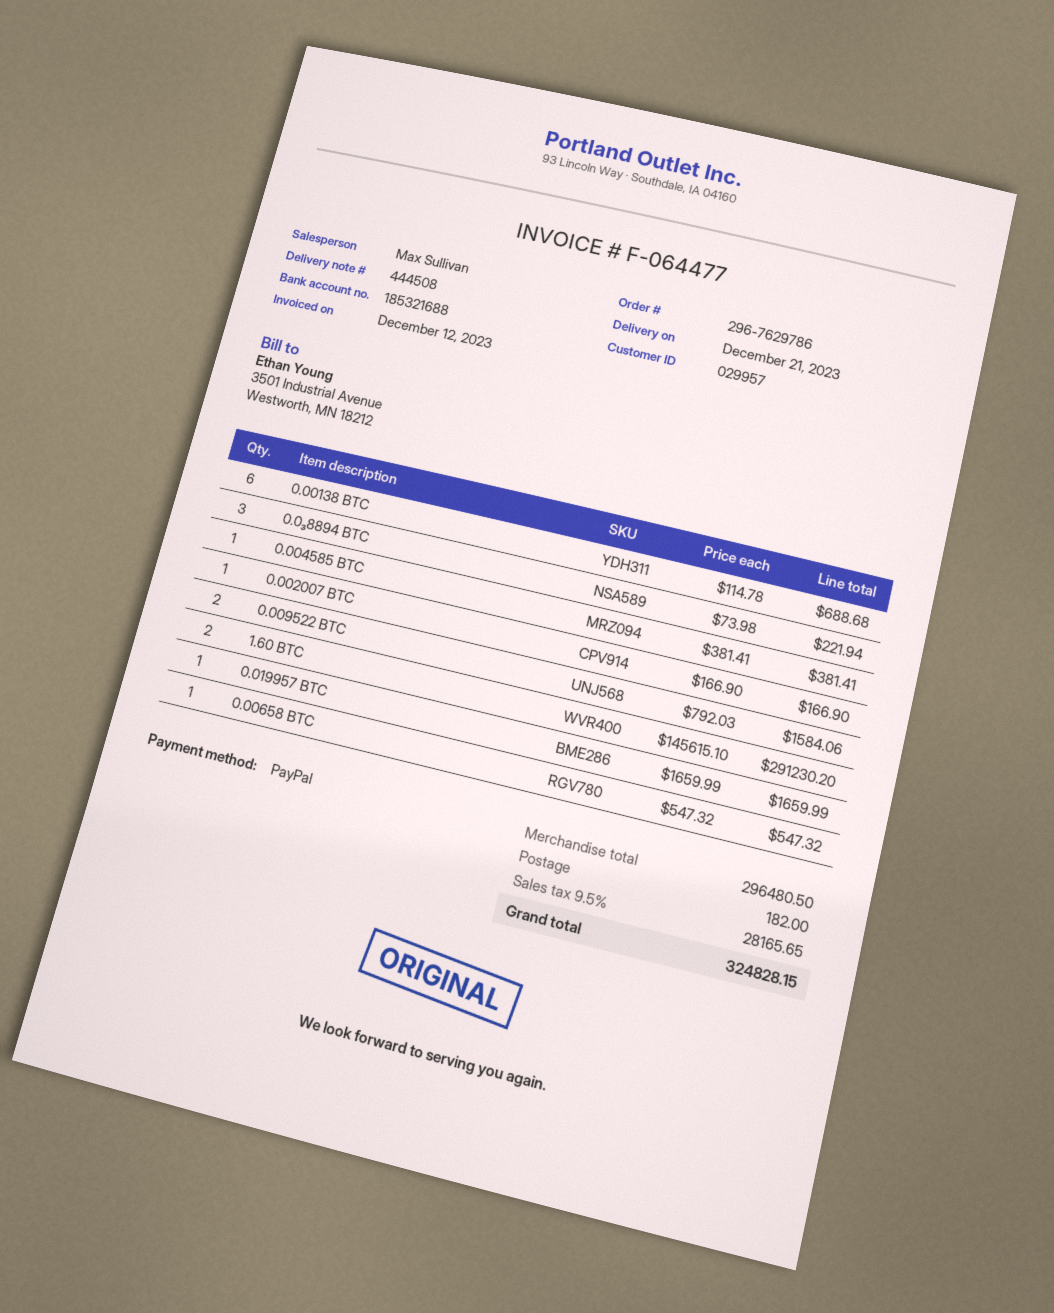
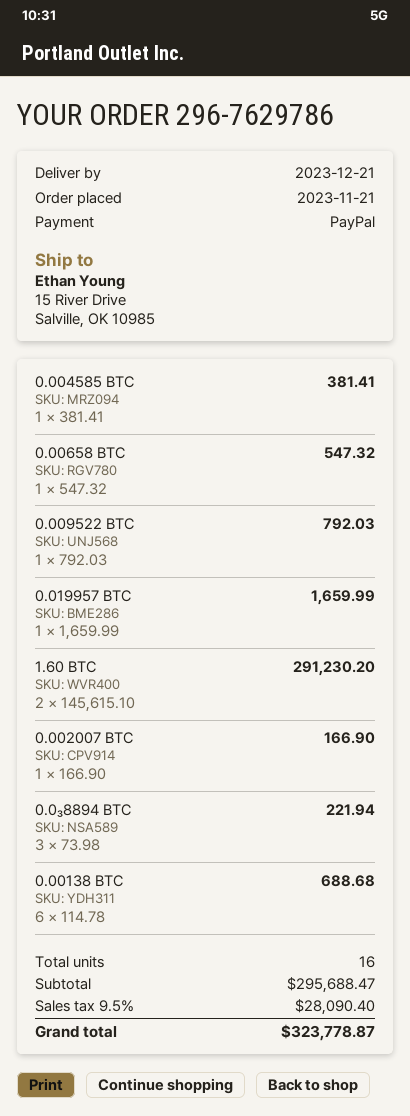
0.009522 BTC: 2 x 792.03 = 1584.06 -> 1 x 792.03 = 792.03
subtotal: 296480.50 -> 295688.47
shipping: 182.00 -> none
tax: 9.5% = 28165.65 -> 9.5% = 28090.40
total: 324828.15 -> 323778.87

